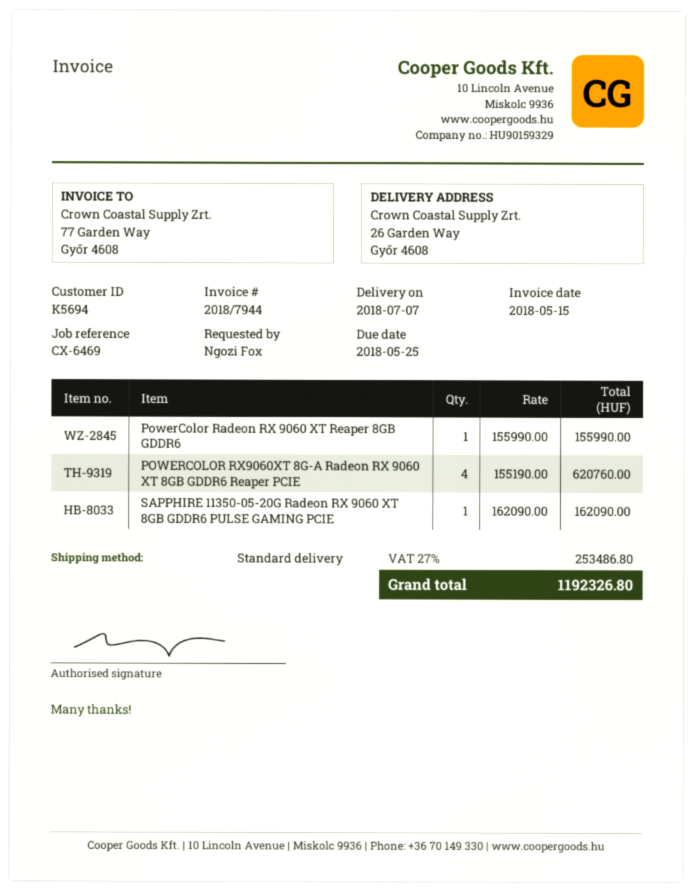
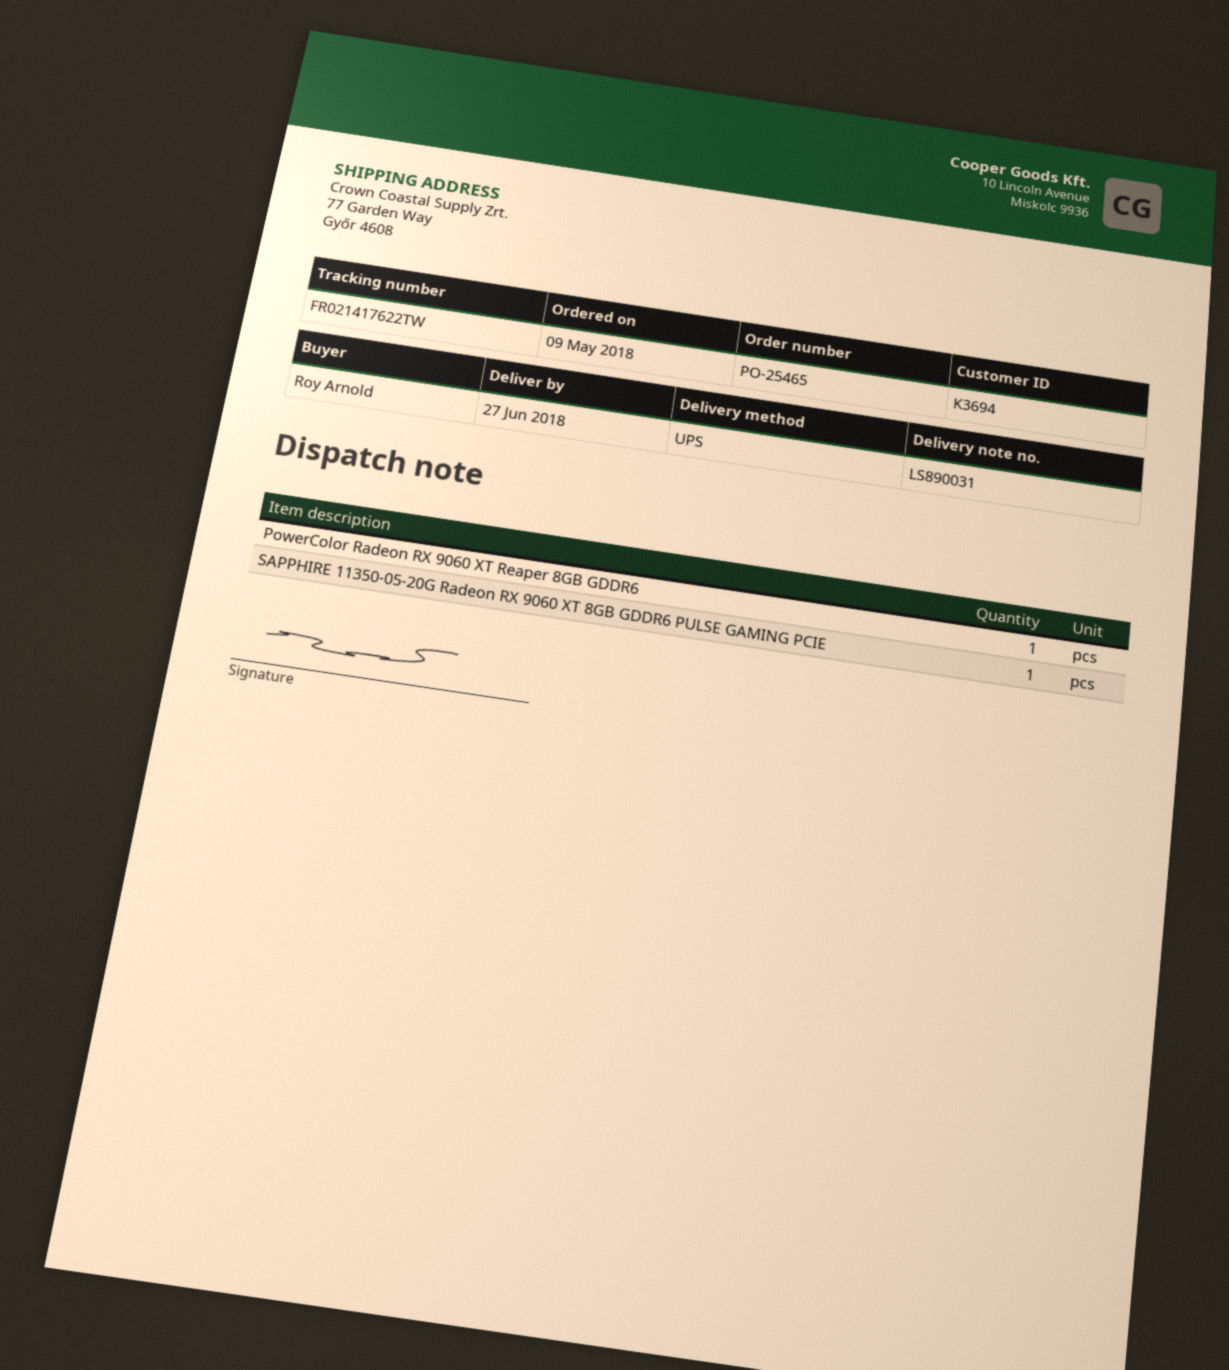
delivery date: 2018-07-07 -> 2018-06-27
customer number: K5694 -> K3694
ordered by: Ngozi Fox -> Roy Arnold
shipping method: standard -> UPS
ship to: 26 Garden Way, Győr 4608 -> 77 Garden Way, Győr 4608
POWERCOLOR RX9060XT 8G-A Radeon RX 9060 XT 8GB GDDR6 Reaper PCIE: 4 -> none

